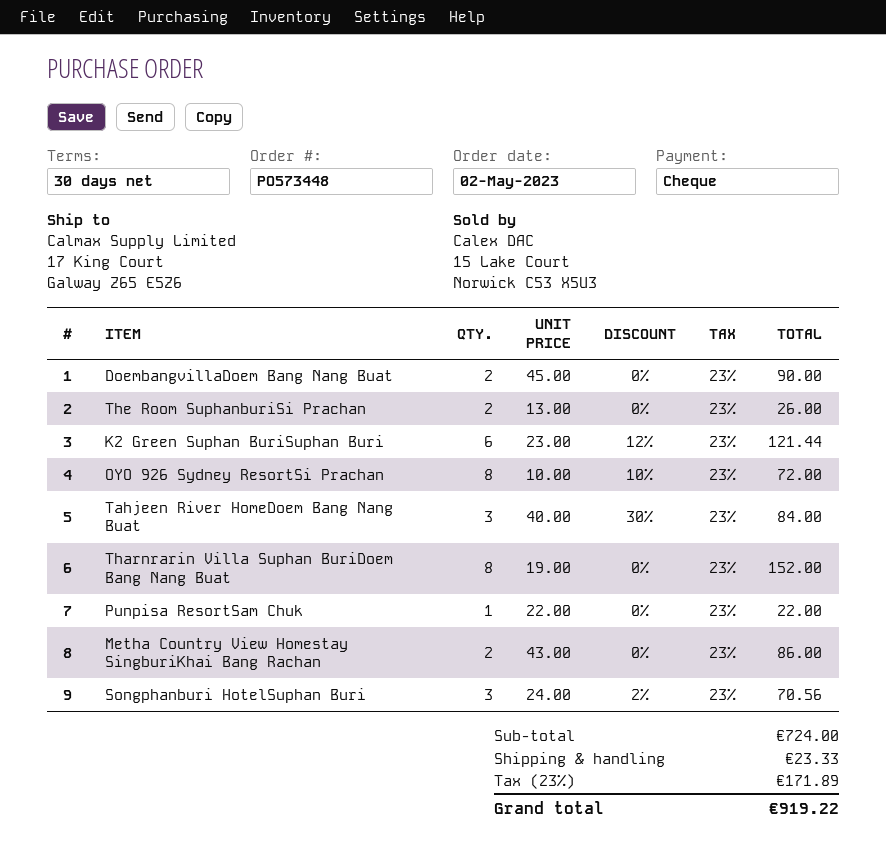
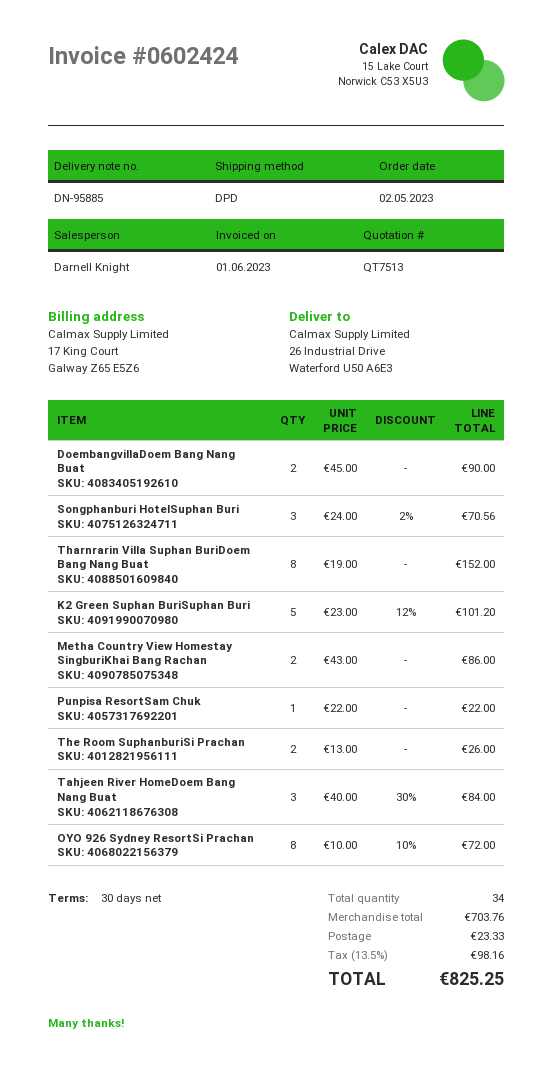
ship to: 17 King Court, Galway Z65 E5Z6 -> 26 Industrial Drive, Waterford U50 A6E3
K2 Green Suphan BuriSuphan Buri: 6 x 23.00 - 12% = 121.44 -> 5 x 23.00 - 12% = 101.20
subtotal: 724.00 -> 703.76
tax: 23% = 171.89 -> 13.5% = 98.16
total: 919.22 -> 825.25

